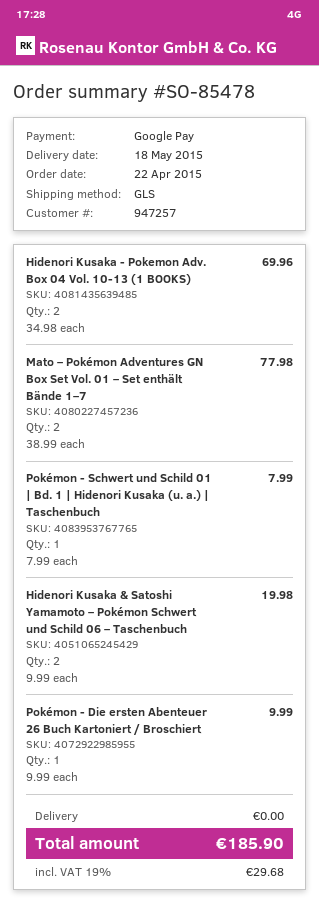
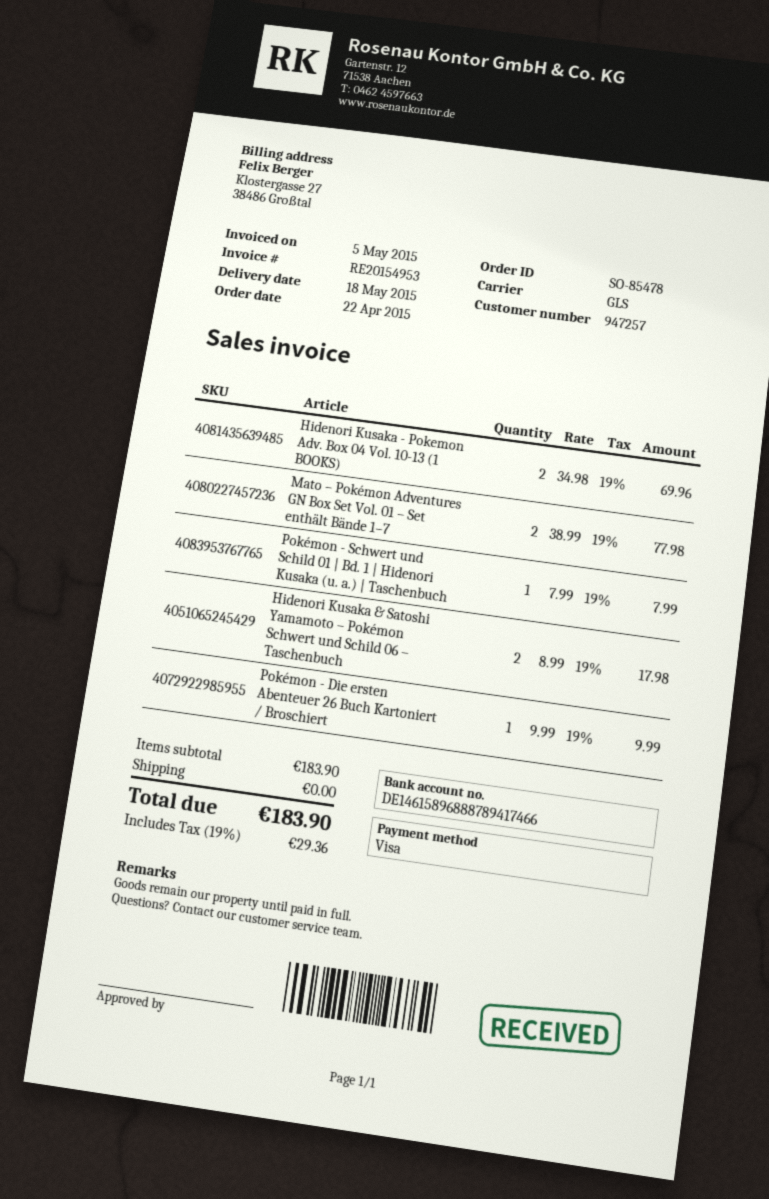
payment method: Google Pay -> Visa
Hidenori Kusaka & Satoshi Yamamoto – Pokémon Schwert und Schild 06 – Taschenbuch: 2 x 9.99 = 19.98 -> 2 x 8.99 = 17.98
tax: 19% = 29.68 -> 19% = 29.36
total: 185.90 -> 183.90

